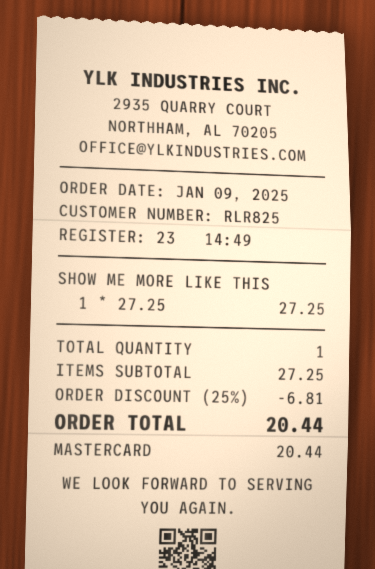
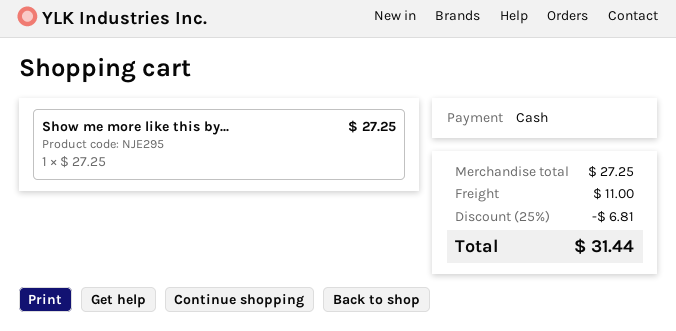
payment method: Mastercard -> cash
shipping: none -> 11.00
total: 20.44 -> 31.44

